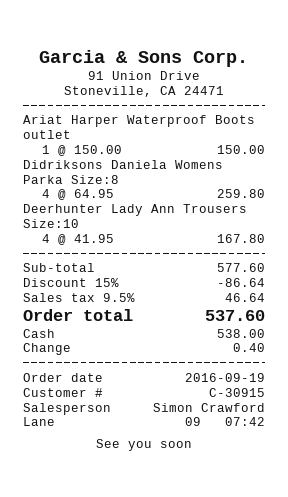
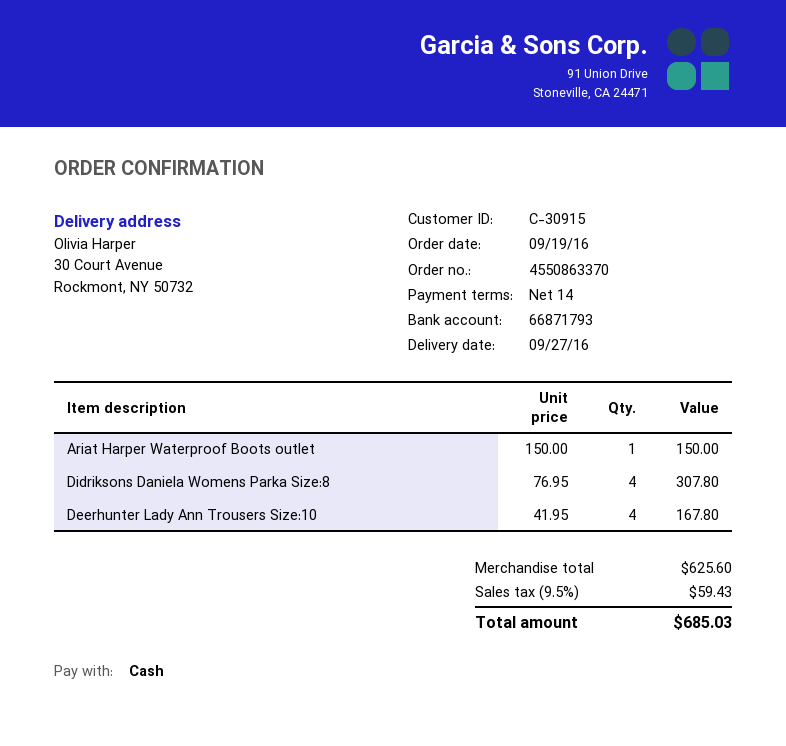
Didriksons Daniela Womens Parka Size:8: 4 x 64.95 = 259.80 -> 4 x 76.95 = 307.80
subtotal: 577.60 -> 625.60
discount: 15% = 86.64 -> none
tax: 9.5% = 46.64 -> 9.5% = 59.43
total: 537.60 -> 685.03

